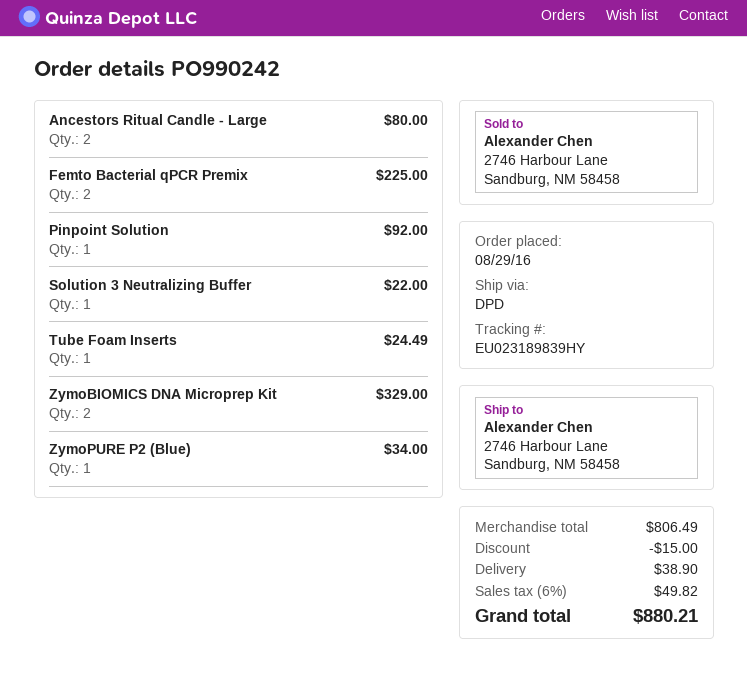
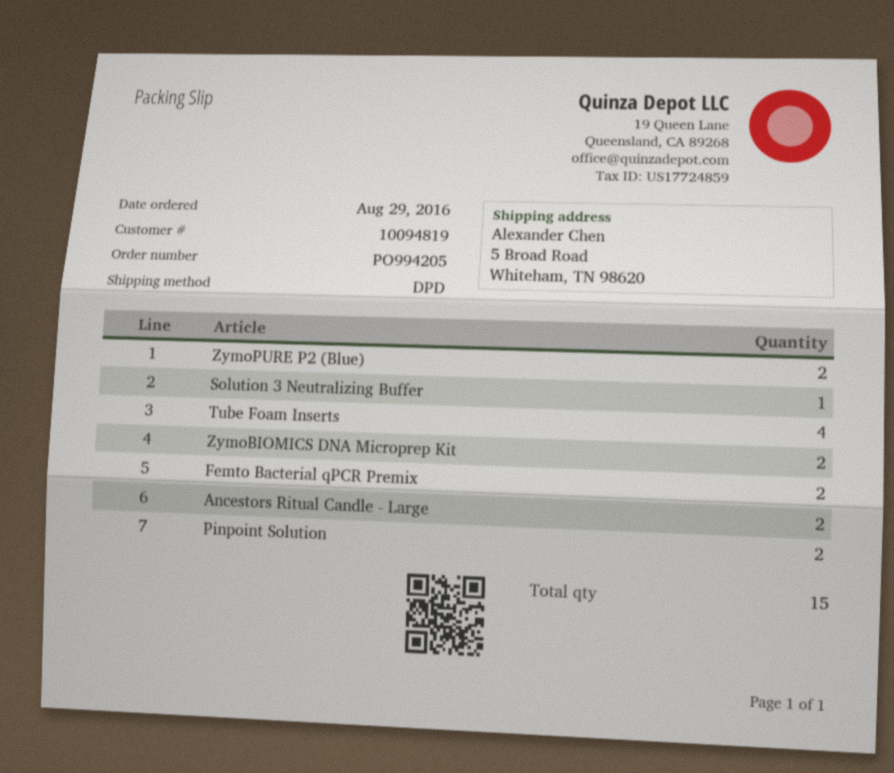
order number: PO990242 -> PO994205
ship to: 2746 Harbour Lane, Sandburg, NM 58458 -> 5 Broad Road, Whiteham, TN 98620
Pinpoint Solution: 1 -> 2
Tube Foam Inserts: 1 -> 4
ZymoPURE P2 (Blue): 1 -> 2

